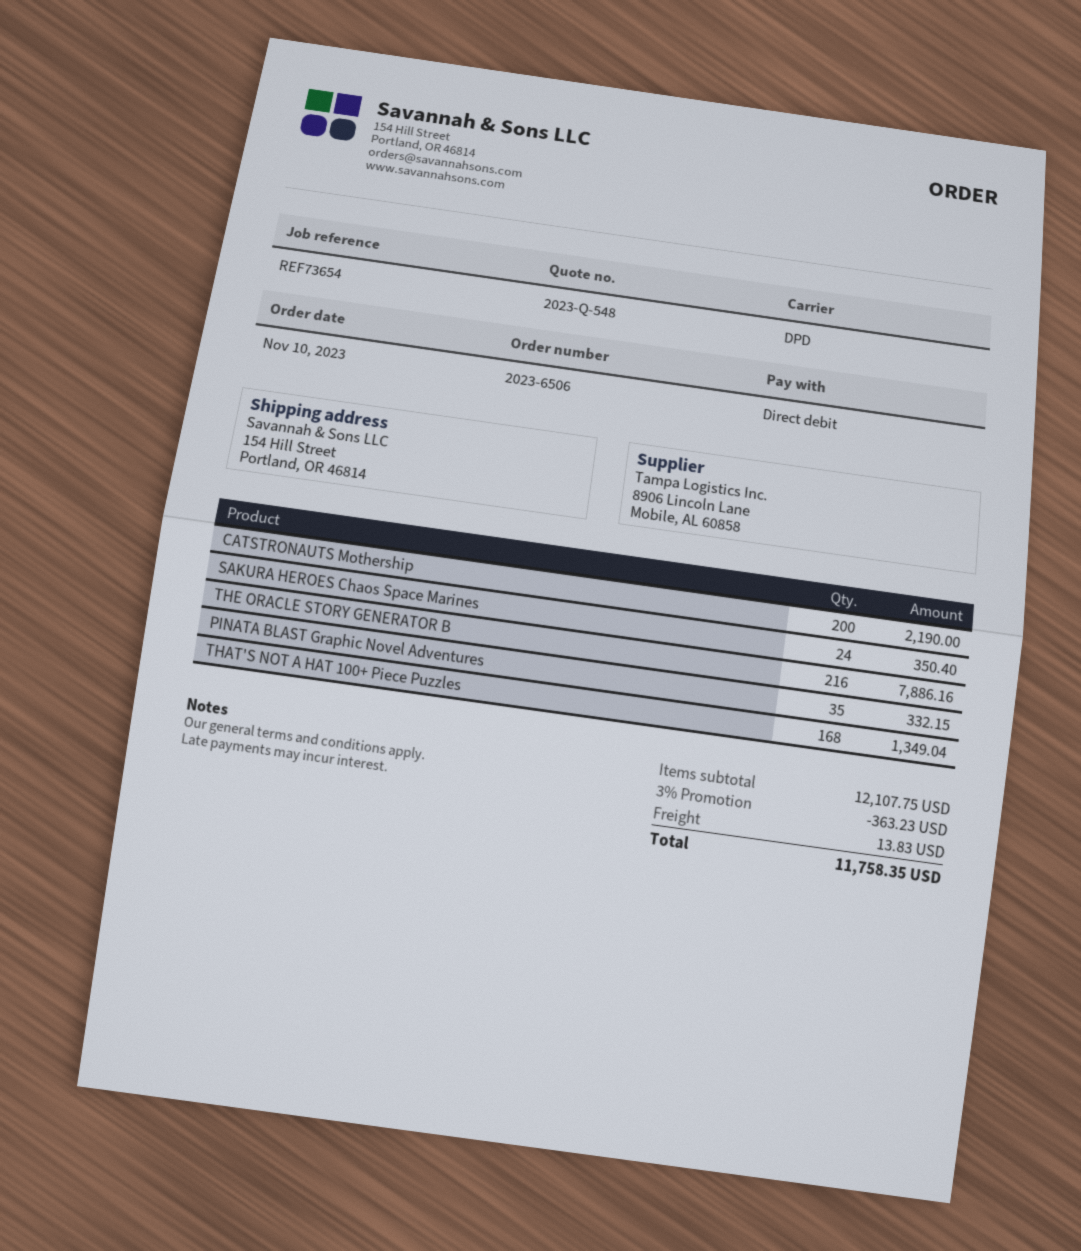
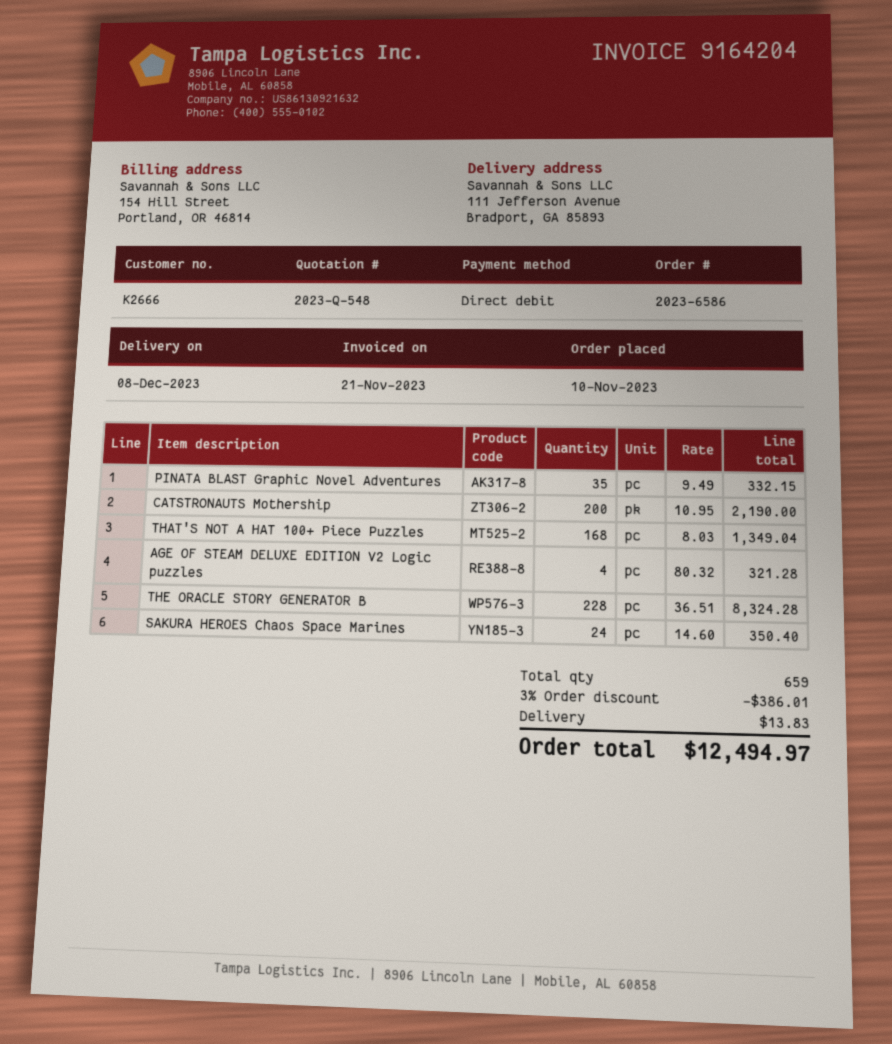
order number: 2023-6506 -> 2023-6586
ship to: 154 Hill Street, Portland, OR 46814 -> 111 Jefferson Avenue, Bradport, GA 85893
THE ORACLE STORY GENERATOR B: 216 for 7886.16 -> 228 for 8324.28
AGE OF STEAM DELUXE EDITION V2 Logic puzzles: none -> 4 for 321.28
discount: 3% = 363.23 -> 3% = 386.01
total: 11758.35 -> 12494.97

